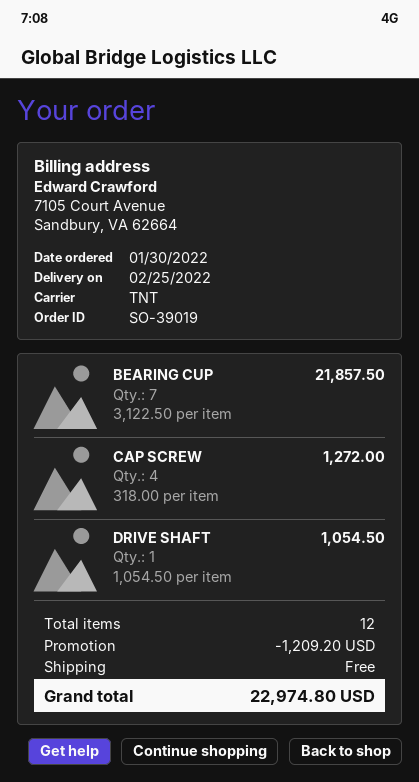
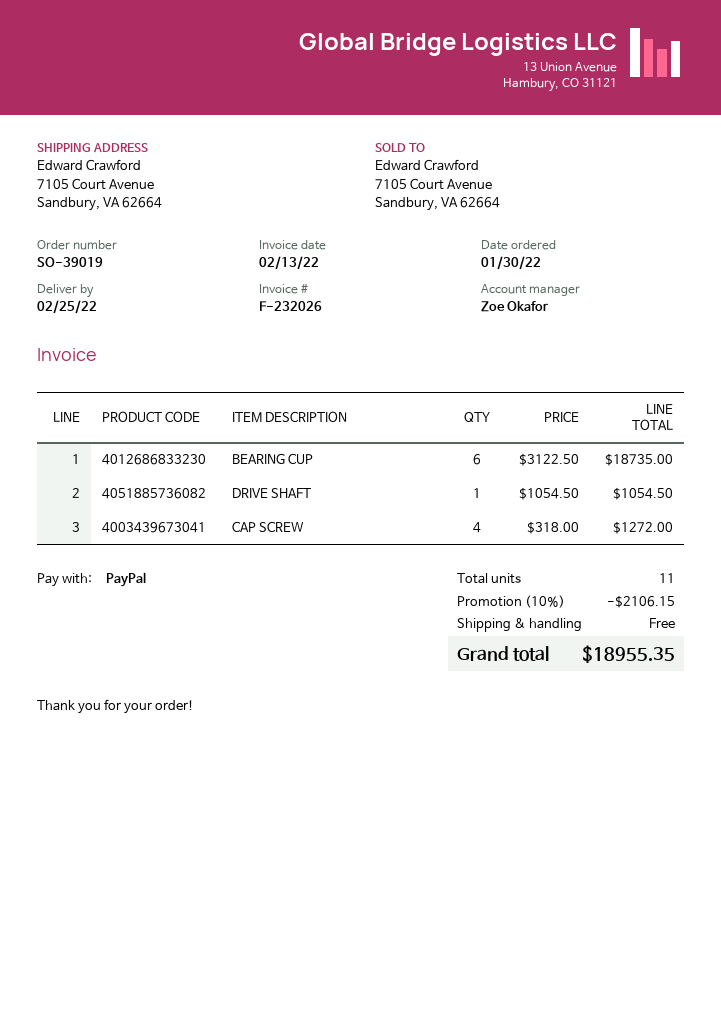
BEARING CUP: 7 x 3122.50 = 21857.50 -> 6 x 3122.50 = 18735.00
total quantity: 12 -> 11
discount: 1209.20 -> 2106.15
total: 22974.80 -> 18955.35

